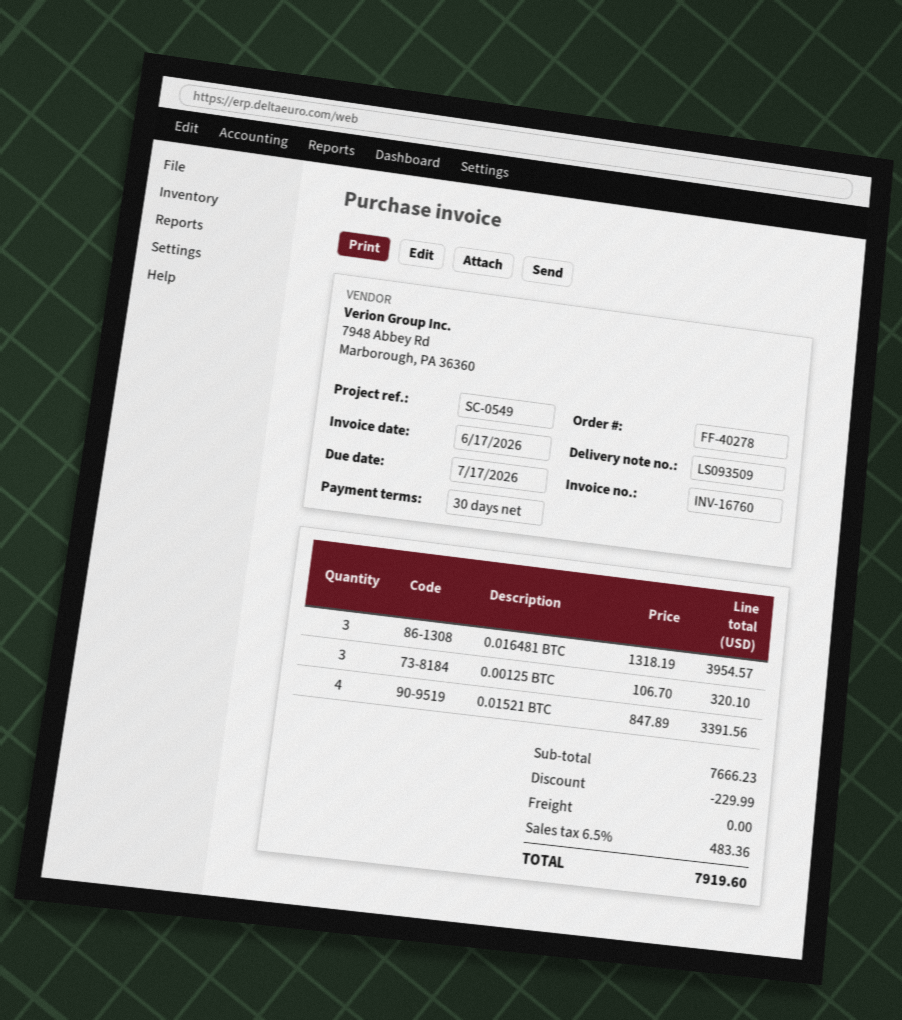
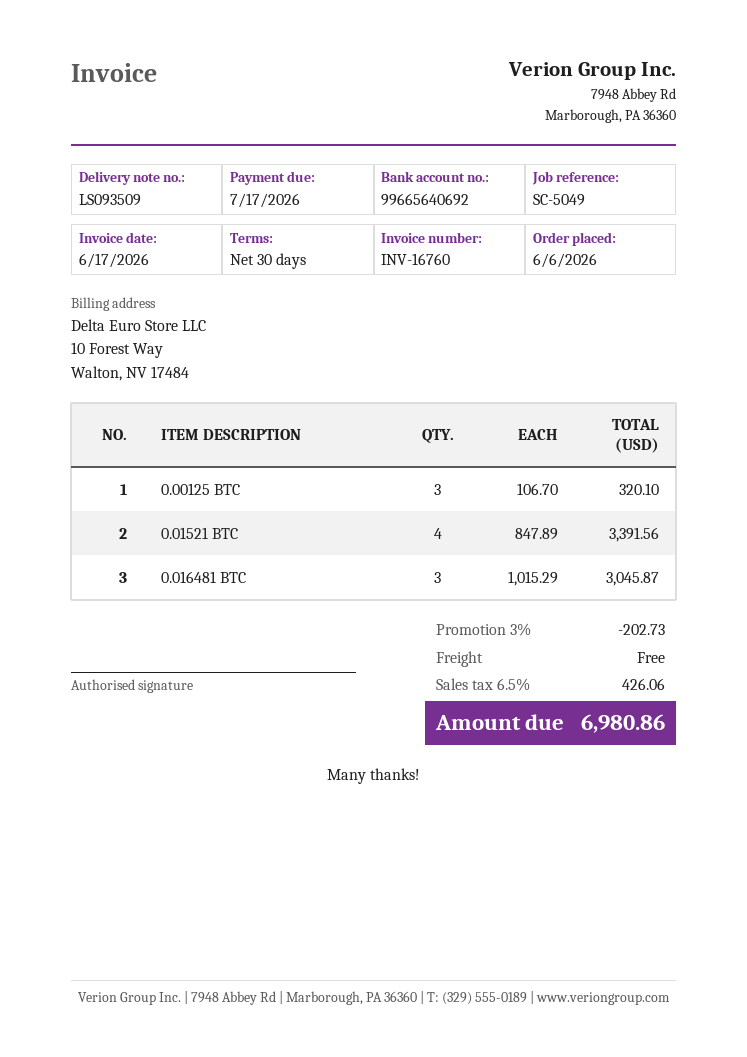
reference: SC-0549 -> SC-5049
0.016481 BTC: 3 x 1318.19 = 3954.57 -> 3 x 1015.29 = 3045.87
discount: 229.99 -> 202.73
tax: 6.5% = 483.36 -> 6.5% = 426.06
total: 7919.60 -> 6980.86

